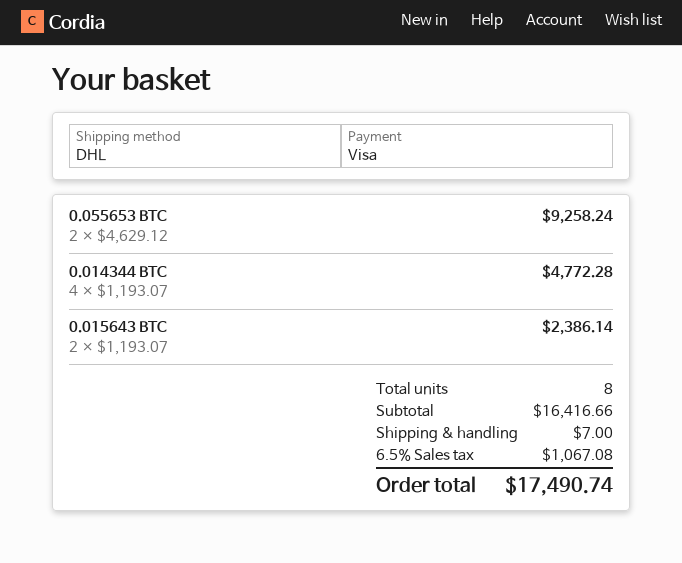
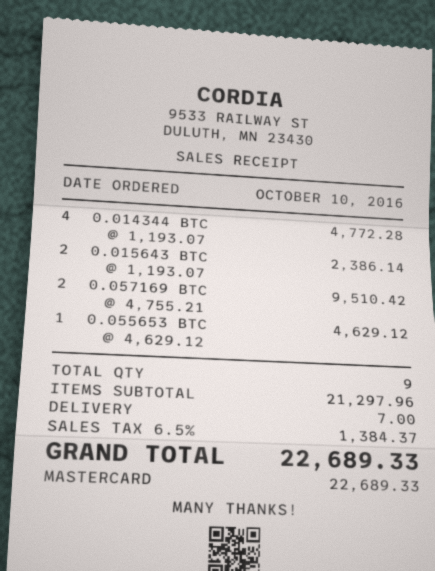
payment method: Visa -> Mastercard
0.055653 BTC: 2 x 4629.12 = 9258.24 -> 1 x 4629.12 = 4629.12
0.057169 BTC: none -> 2 x 4755.21 = 9510.42
total quantity: 8 -> 9
subtotal: 16416.66 -> 21297.96
tax: 6.5% = 1067.08 -> 6.5% = 1384.37
total: 17490.74 -> 22689.33

